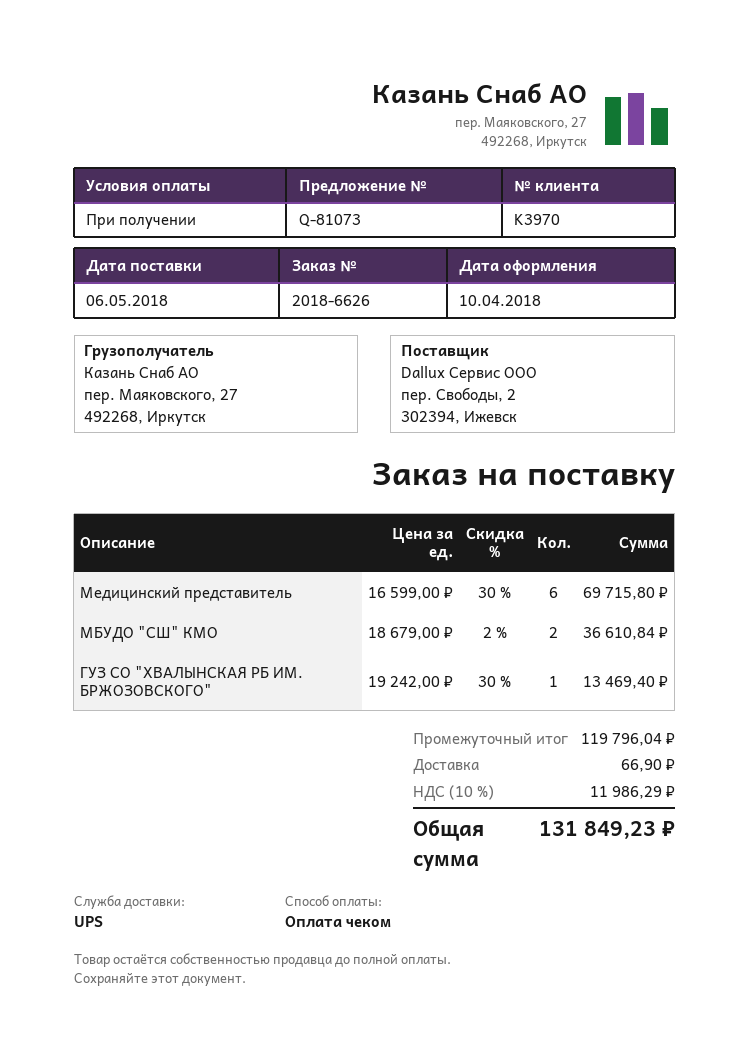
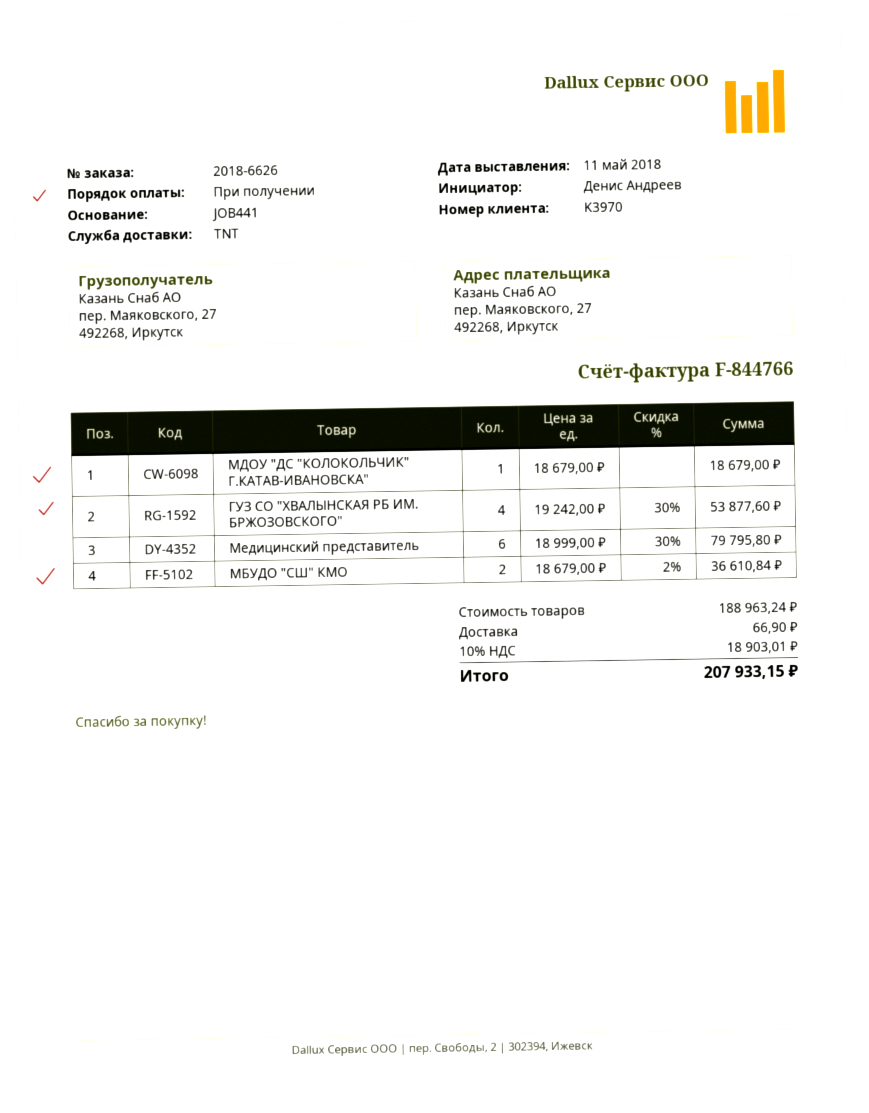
shipping method: UPS -> TNT
Медицинский представитель: 6 x 16599.00 - 30% = 69715.80 -> 6 x 18999.00 - 30% = 79795.80
ГУЗ СО "ХВАЛЫНСКАЯ РБ ИМ. БРЖОЗОВСКОГО": 1 x 19242.00 - 30% = 13469.40 -> 4 x 19242.00 - 30% = 53877.60
МДОУ "ДС "КОЛОКОЛЬЧИК" Г.КАТАВ-ИВАНОВСКА": none -> 1 x 18679.00 = 18679.00
subtotal: 119796.04 -> 188963.24
tax: 10% = 11986.29 -> 10% = 18903.01
total: 131849.23 -> 207933.15

